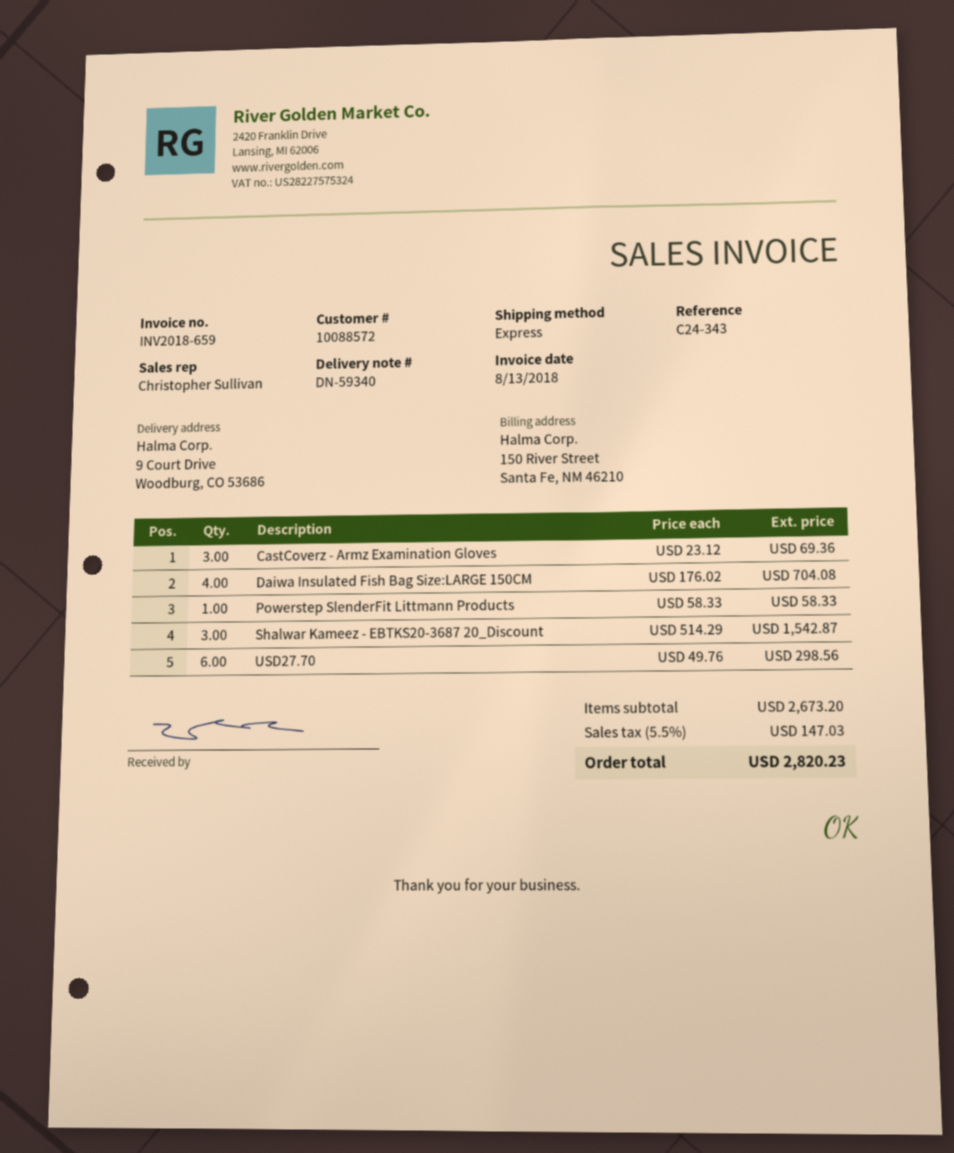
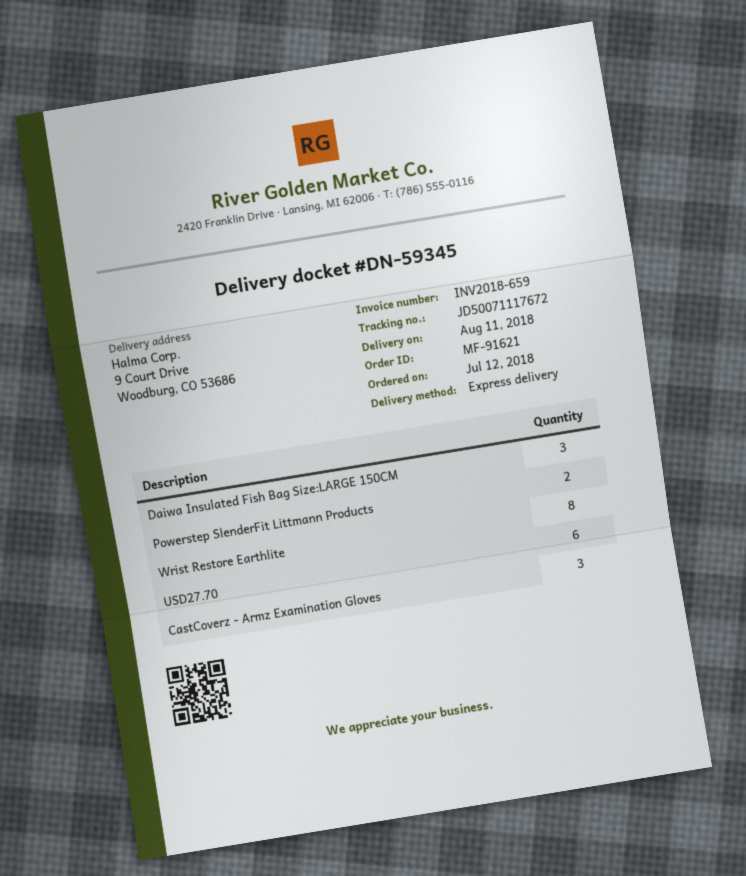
delivery note number: DN-59340 -> DN-59345
Daiwa Insulated Fish Bag Size:LARGE 150CM: 4 -> 3
Powerstep SlenderFit Littmann Products: 1 -> 2
Shalwar Kameez - EBTKS20-3687 20_Discount: 3 -> none
Wrist Restore Earthlite: none -> 8

